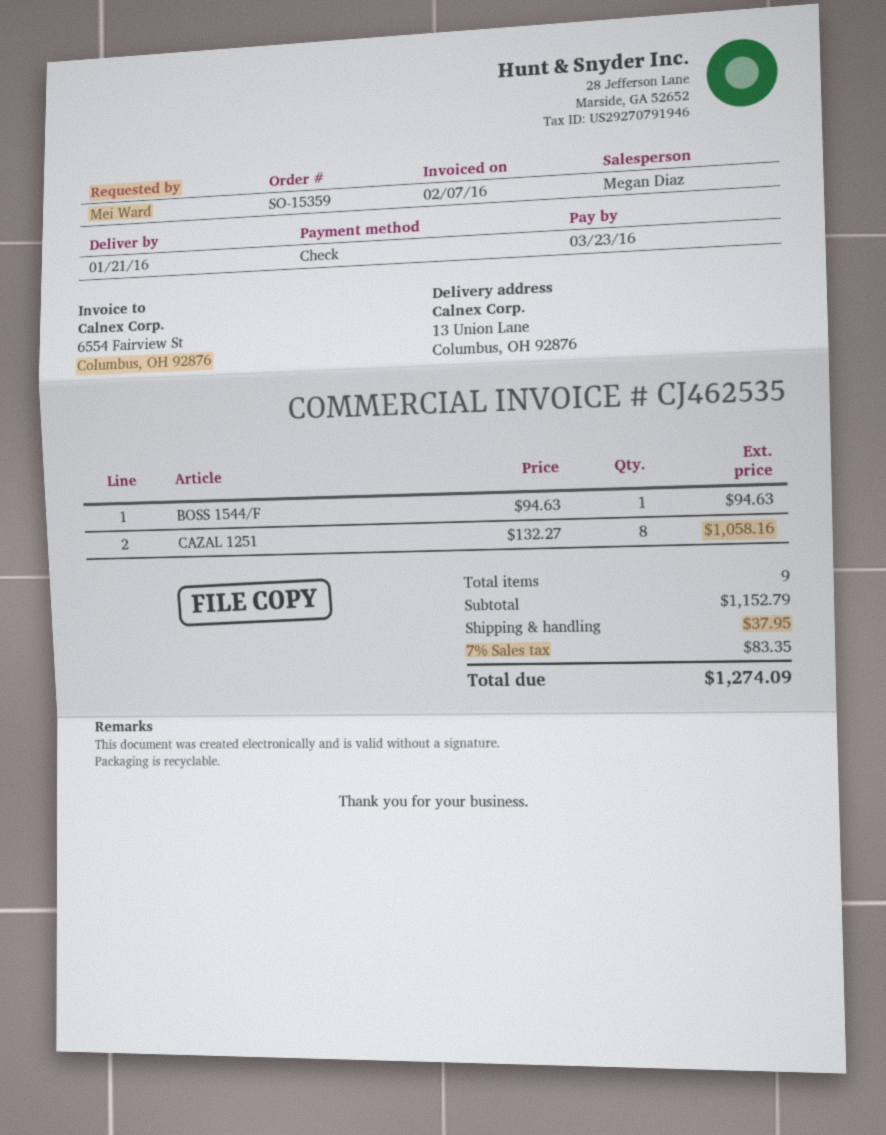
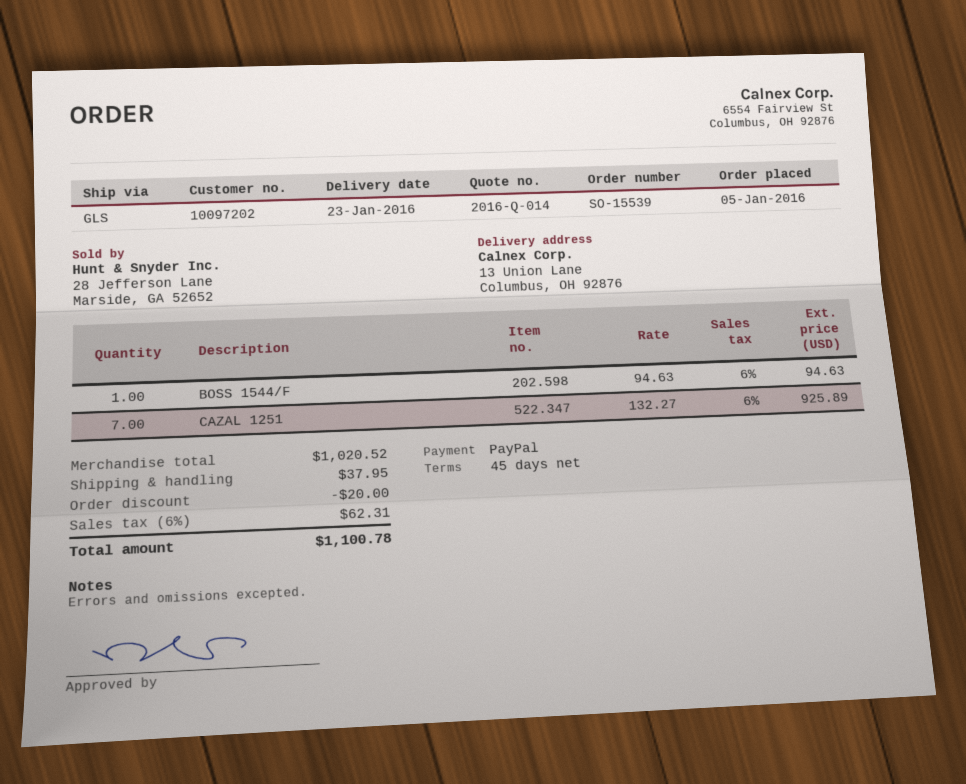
order number: SO-15359 -> SO-15539
delivery date: 2016-01-21 -> 2016-01-23
payment method: cheque -> PayPal
CAZAL 1251: 8 x 132.27 = 1058.16 -> 7 x 132.27 = 925.89
subtotal: 1152.79 -> 1020.52
discount: none -> 20.00
tax: 7% = 83.35 -> 6% = 62.31
total: 1274.09 -> 1100.78

